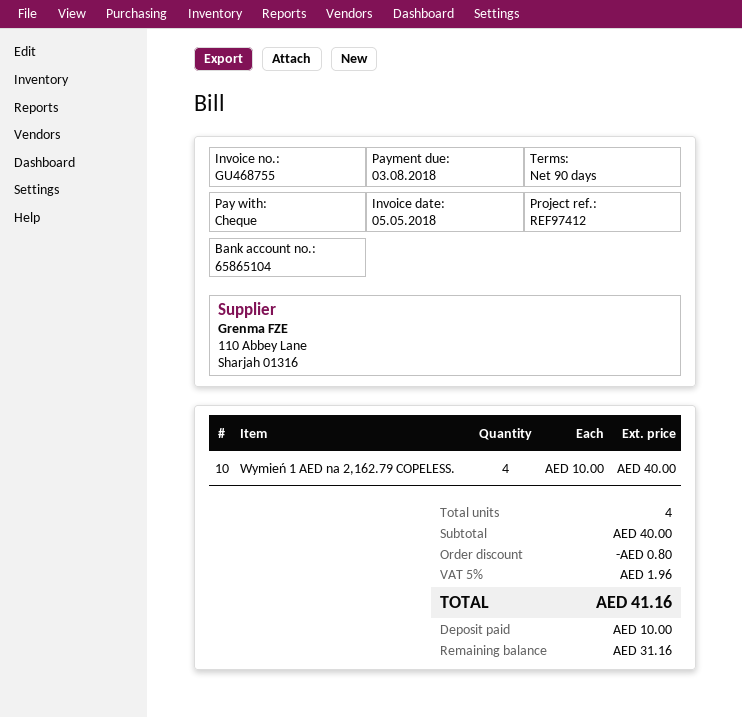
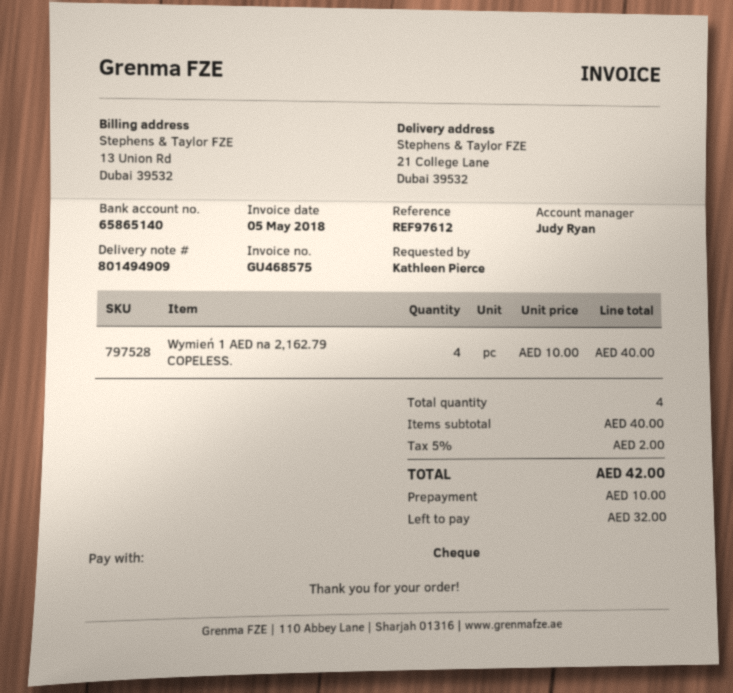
invoice number: GU468755 -> GU468575
reference: REF97412 -> REF97612
bank account: 65865104 -> 65865140
discount: 0.80 -> none
tax: 5% = 1.96 -> 5% = 2.00
total: 41.16 -> 42.00
balance: 31.16 -> 32.00

